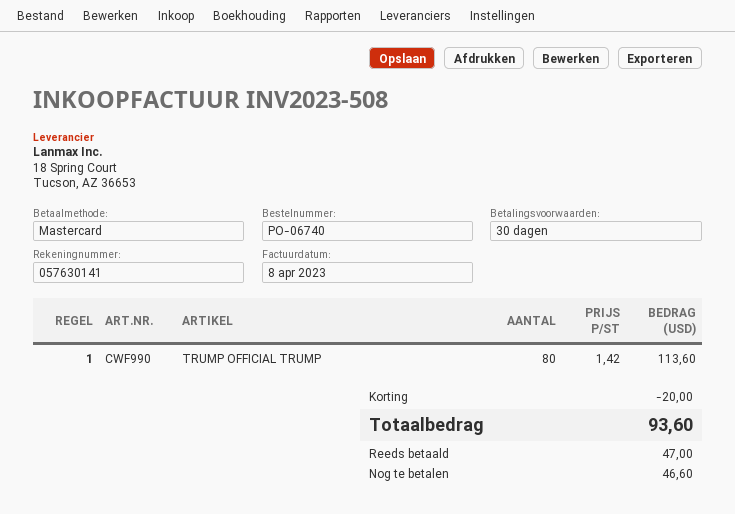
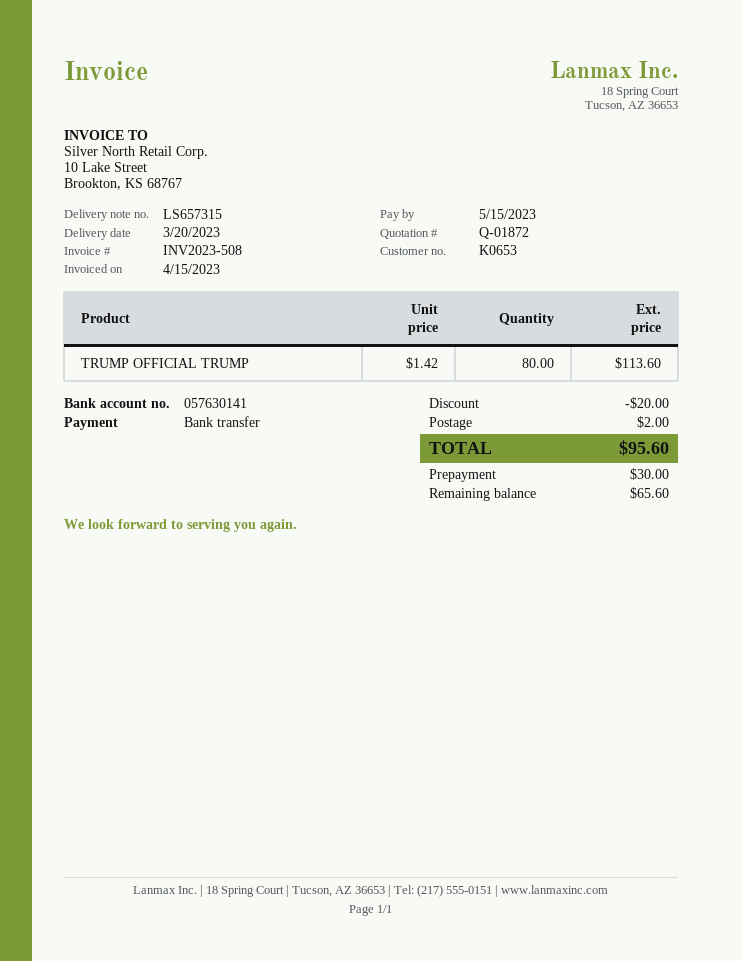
invoice date: 2023-04-08 -> 2023-04-15
payment method: Mastercard -> bank transfer
shipping: none -> 2.00
total: 93.60 -> 95.60
deposit: 47.00 -> 30.00
balance: 46.60 -> 65.60

